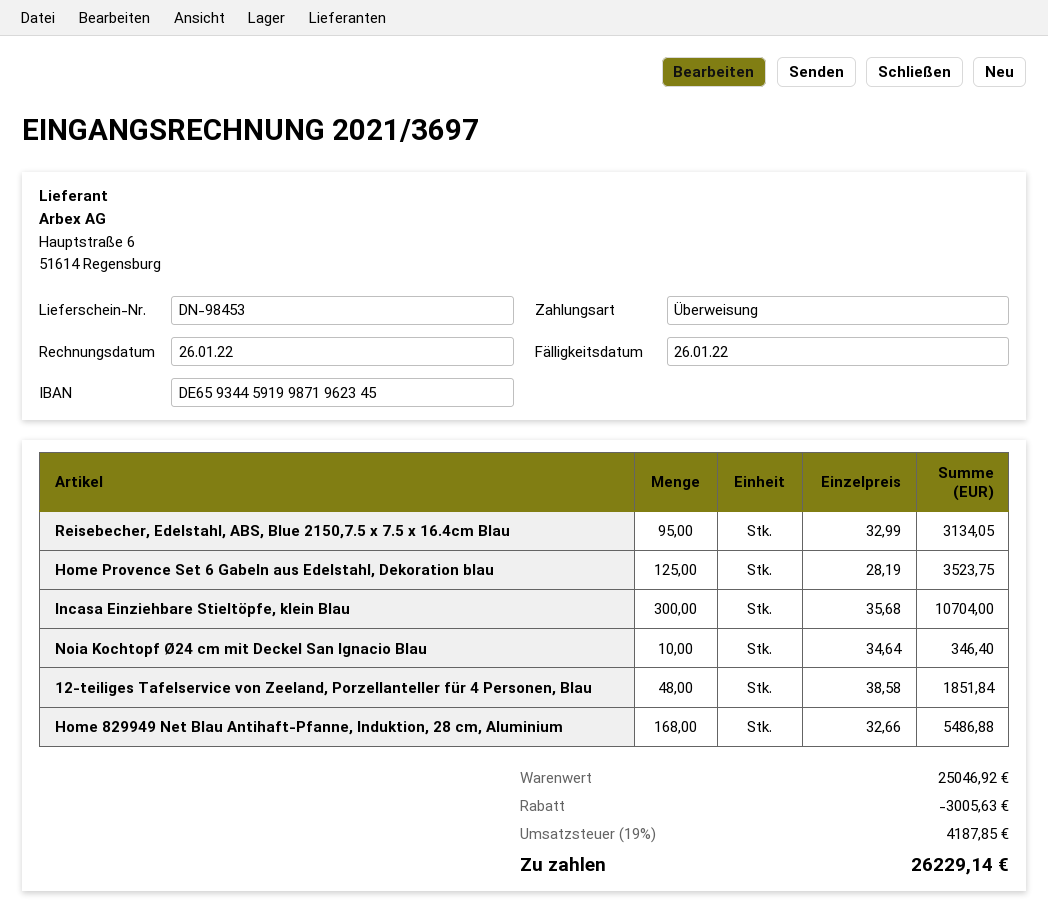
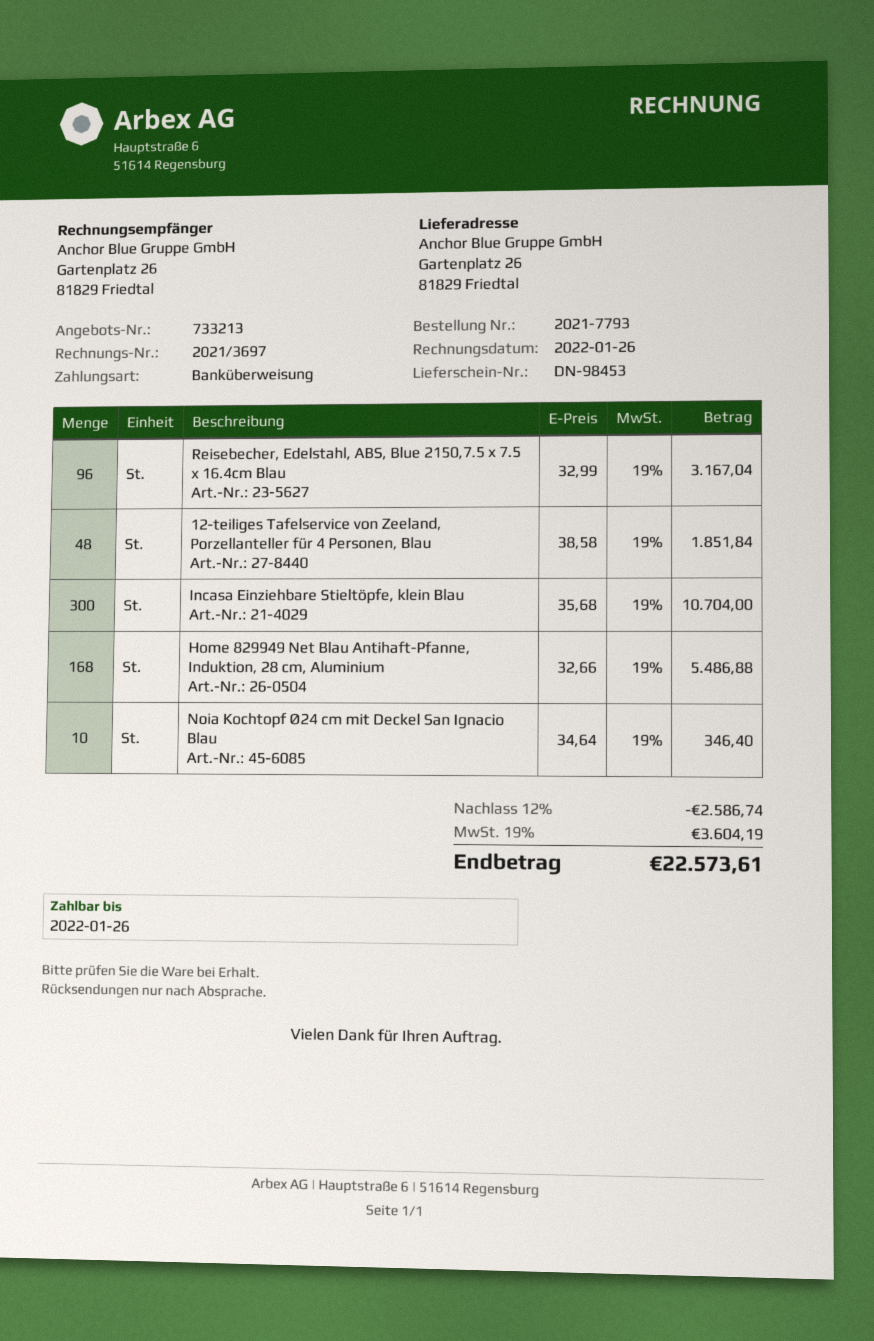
Reisebecher, Edelstahl, ABS, Blue 2150,7.5 x 7.5 x 16.4cm Blau: 95 x 32.99 = 3134.05 -> 96 x 32.99 = 3167.04
Home Provence Set 6 Gabeln aus Edelstahl, Dekoration blau: 125 x 28.19 = 3523.75 -> none
discount: 3005.63 -> 2586.74
tax: 19% = 4187.85 -> 19% = 3604.19
total: 26229.14 -> 22573.61

